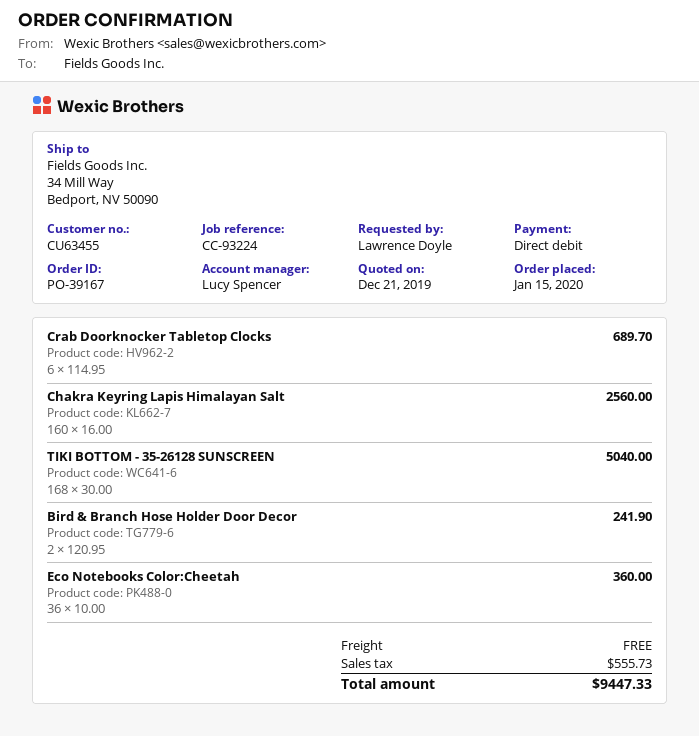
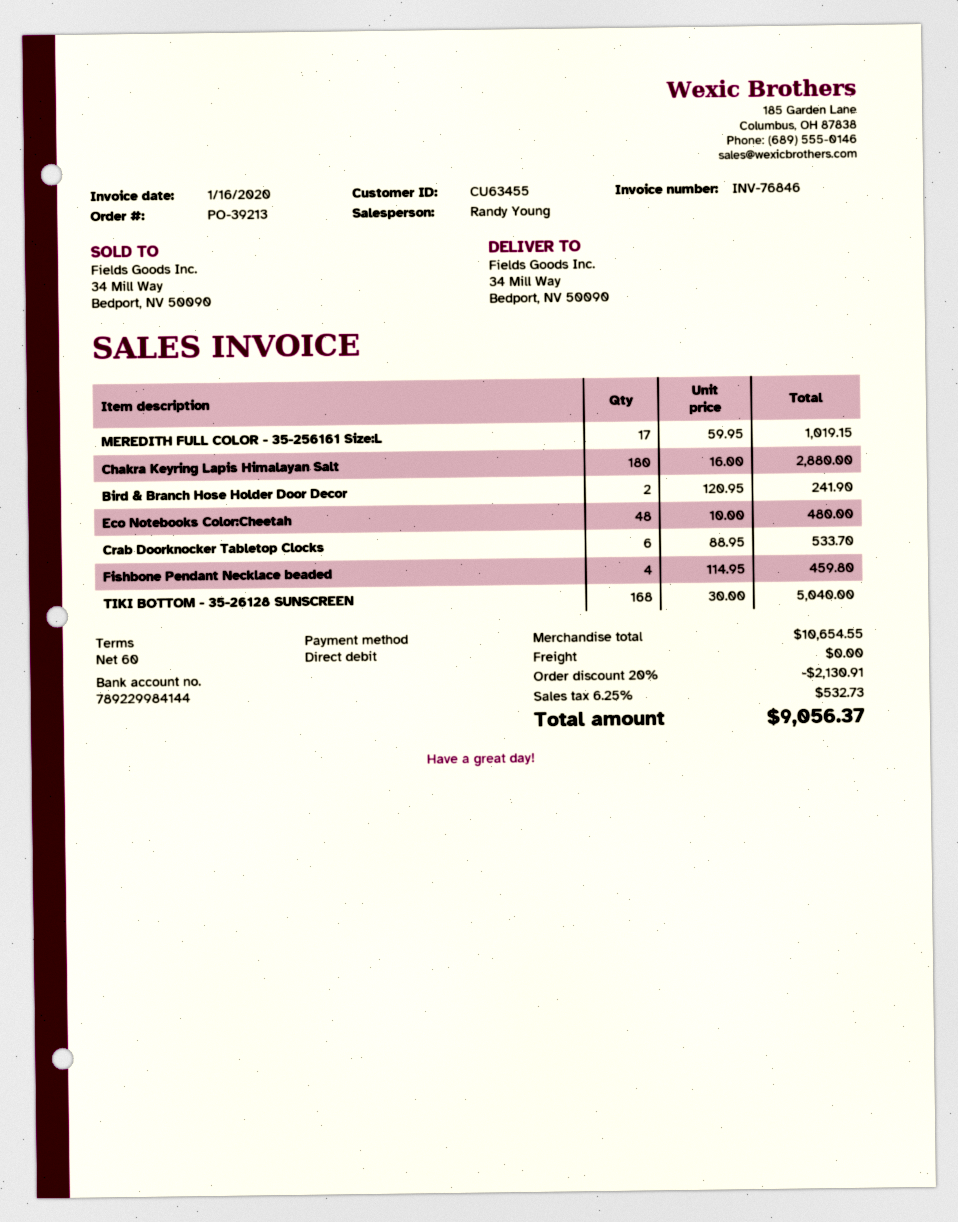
order number: PO-39167 -> PO-39213
sales rep: Lucy Spencer -> Randy Young
Crab Doorknocker Tabletop Clocks: 6 x 114.95 = 689.70 -> 6 x 88.95 = 533.70
Chakra Keyring Lapis Himalayan Salt: 160 x 16.00 = 2560.00 -> 180 x 16.00 = 2880.00
Eco Notebooks Color:Cheetah: 36 x 10.00 = 360.00 -> 48 x 10.00 = 480.00
MEREDITH FULL COLOR - 35-256161 Size:L: none -> 17 x 59.95 = 1019.15
Fishbone Pendant Necklace beaded: none -> 4 x 114.95 = 459.80
discount: none -> 20% = 2130.91
tax: 555.73 -> 532.73
total: 9447.33 -> 9056.37

